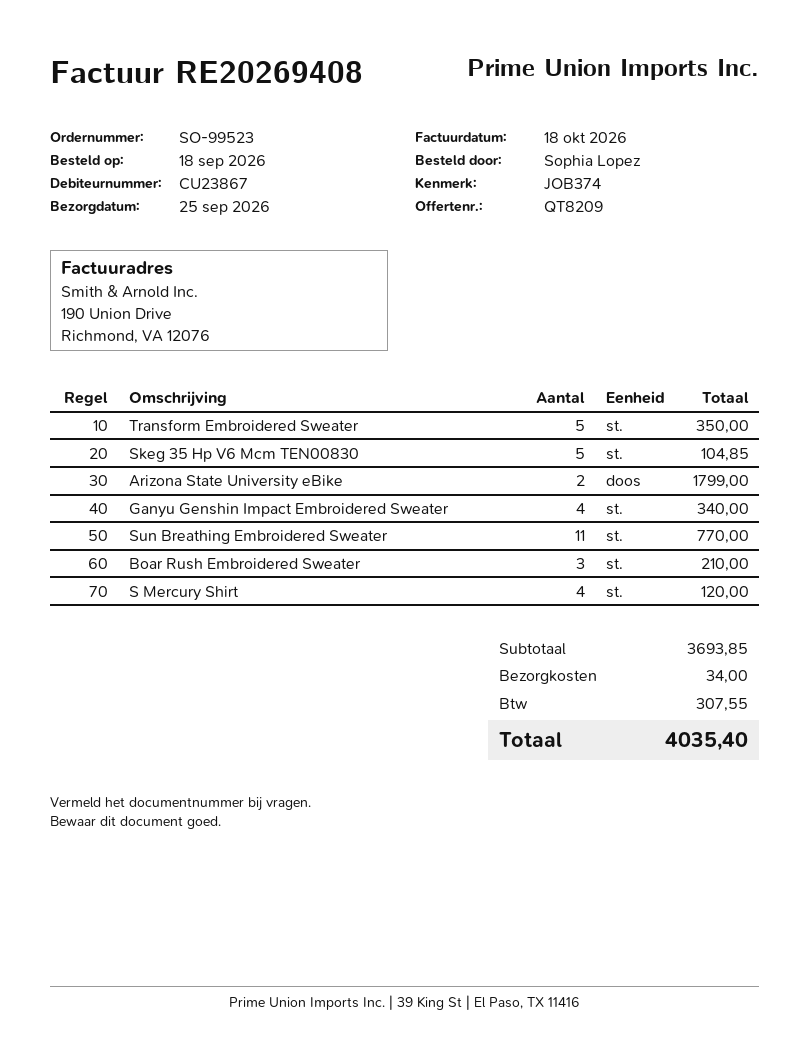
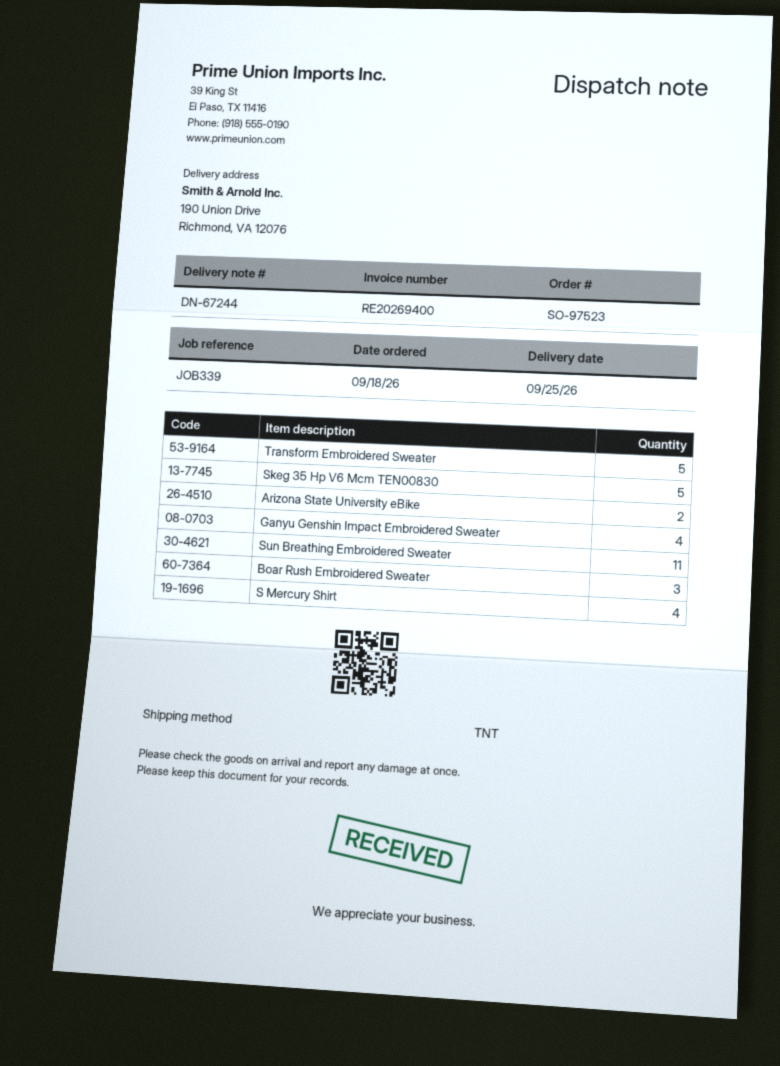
order number: SO-99523 -> SO-97523
invoice number: RE20269408 -> RE20269400
reference: JOB374 -> JOB339

